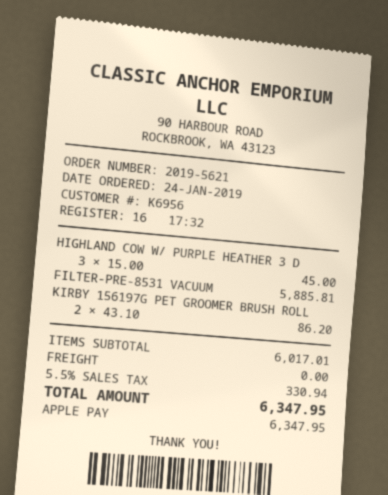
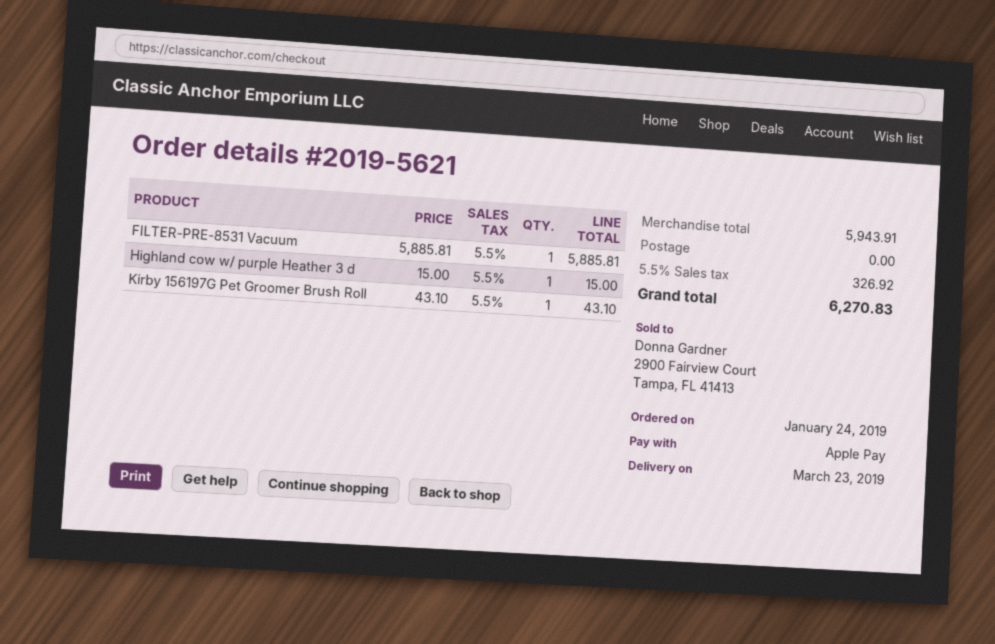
HIGHLAND COW W/ PURPLE HEATHER 3 D: 3 x 15.00 = 45.00 -> 1 x 15.00 = 15.00
KIRBY 156197G PET GROOMER BRUSH ROLL: 2 x 43.10 = 86.20 -> 1 x 43.10 = 43.10
subtotal: 6017.01 -> 5943.91
tax: 5.5% = 330.94 -> 5.5% = 326.92
total: 6347.95 -> 6270.83

